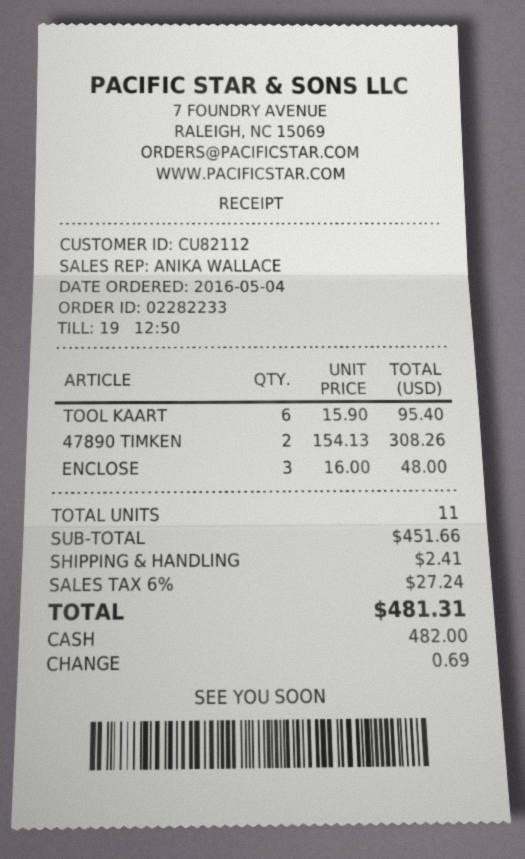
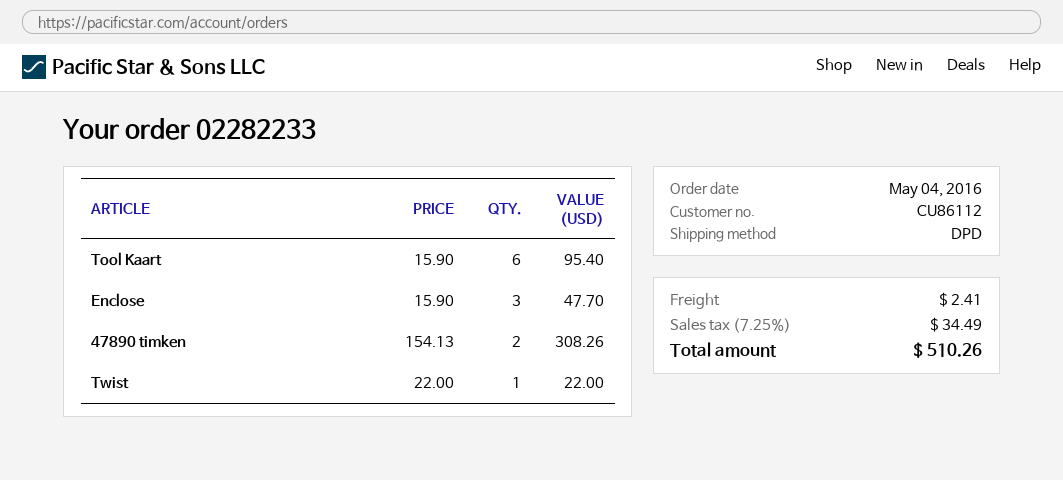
customer number: CU82112 -> CU86112
ENCLOSE: 3 x 16.00 = 48.00 -> 3 x 15.90 = 47.70
Twist: none -> 1 x 22.00 = 22.00
tax: 6% = 27.24 -> 7.25% = 34.49
total: 481.31 -> 510.26

